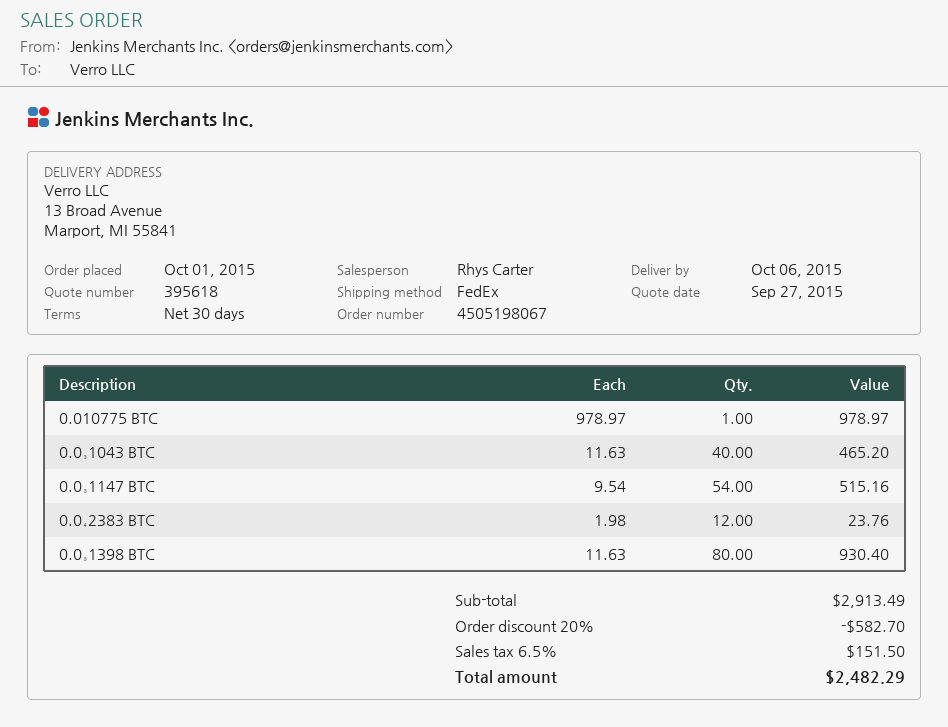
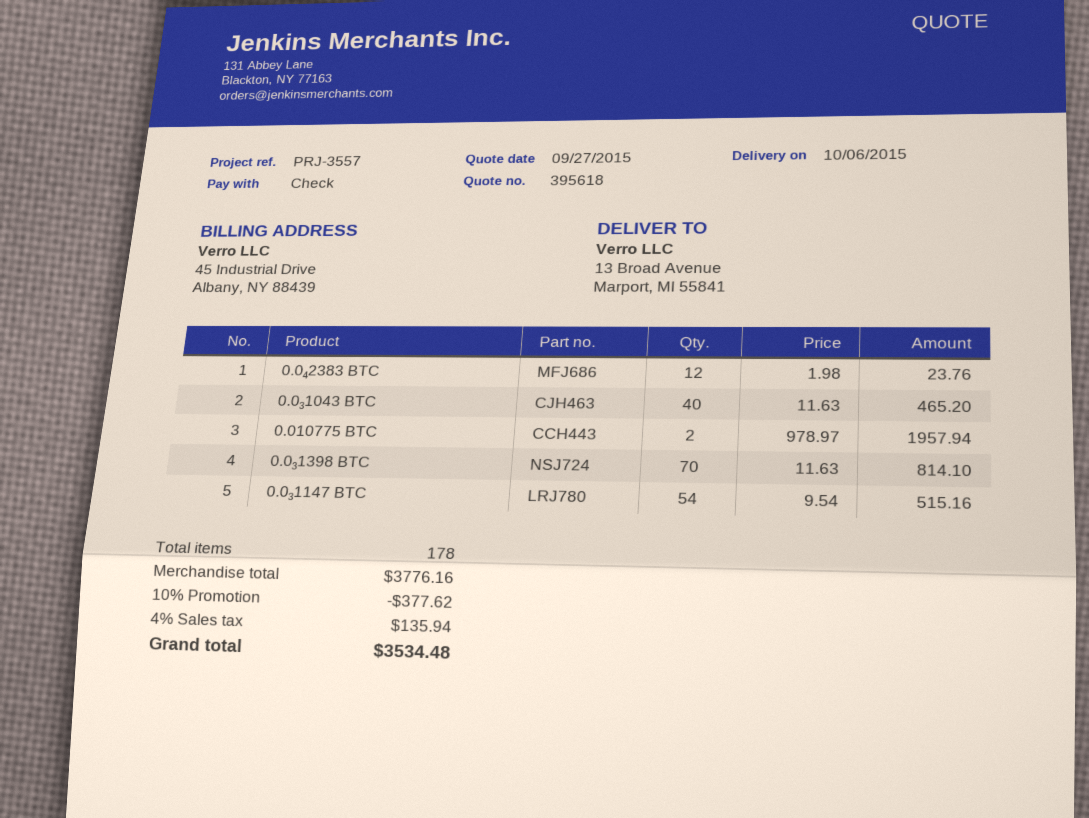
0.010775 BTC: 1 x 978.97 = 978.97 -> 2 x 978.97 = 1957.94
0.0₃1398 BTC: 80 x 11.63 = 930.40 -> 70 x 11.63 = 814.10
subtotal: 2913.49 -> 3776.16
discount: 20% = 582.70 -> 10% = 377.62
tax: 6.5% = 151.50 -> 4% = 135.94
total: 2482.29 -> 3534.48

